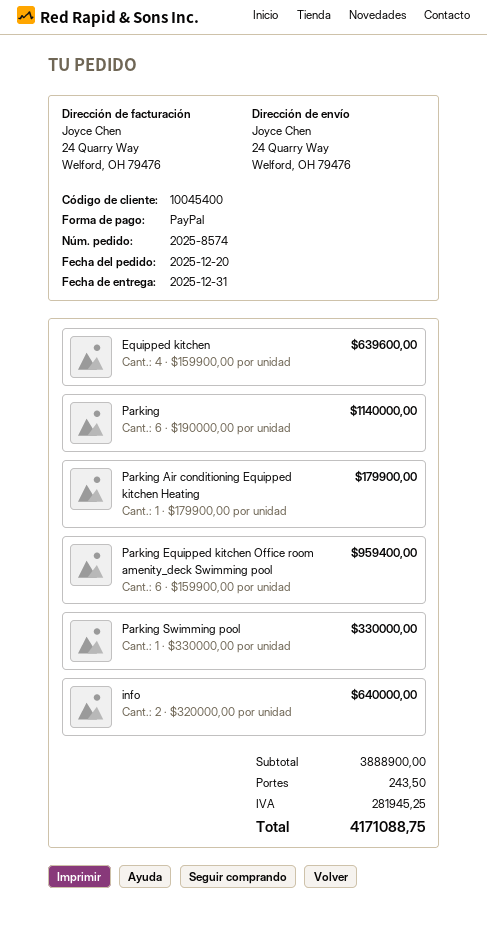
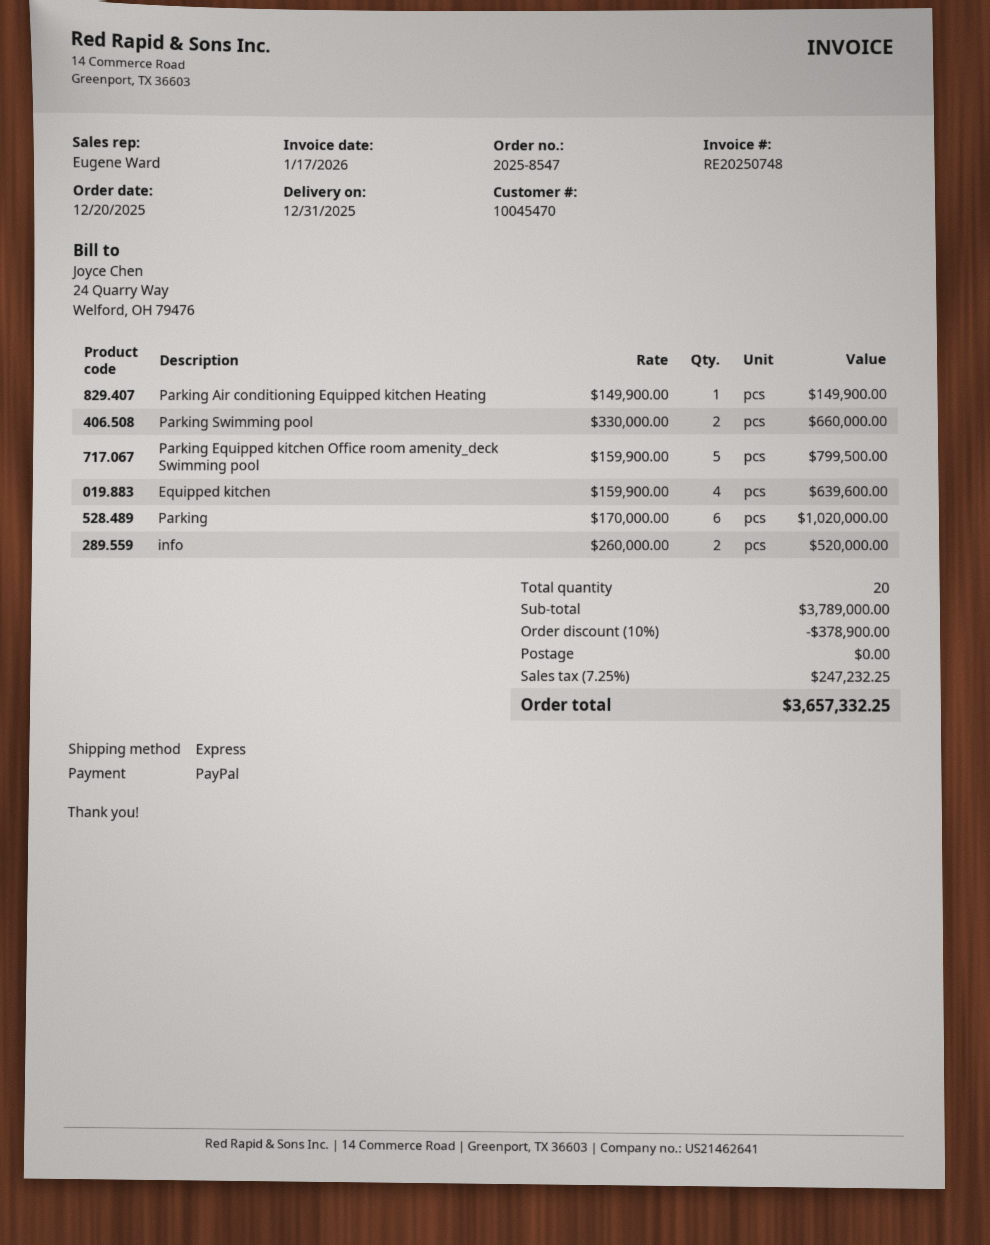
order number: 2025-8574 -> 2025-8547
customer number: 10045400 -> 10045470
Parking: 6 x 190000.00 = 1140000.00 -> 6 x 170000.00 = 1020000.00
Parking Air conditioning Equipped kitchen Heating: 1 x 179900.00 = 179900.00 -> 1 x 149900.00 = 149900.00
Parking Equipped kitchen Office room amenity_deck Swimming pool: 6 x 159900.00 = 959400.00 -> 5 x 159900.00 = 799500.00
Parking Swimming pool: 1 x 330000.00 = 330000.00 -> 2 x 330000.00 = 660000.00
info: 2 x 320000.00 = 640000.00 -> 2 x 260000.00 = 520000.00
subtotal: 3888900.00 -> 3789000.00
discount: none -> 10% = 378900.00
shipping: 243.50 -> 0.00
tax: 281945.25 -> 247232.25
total: 4171088.75 -> 3657332.25

